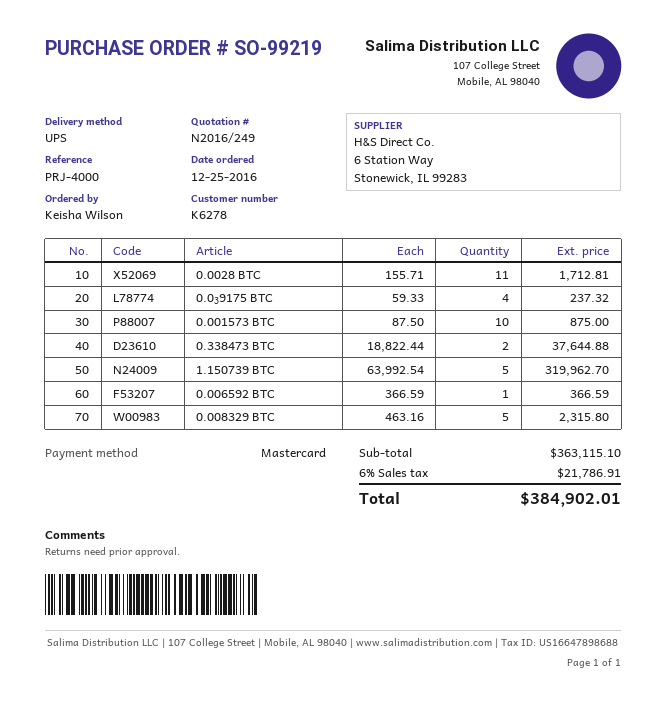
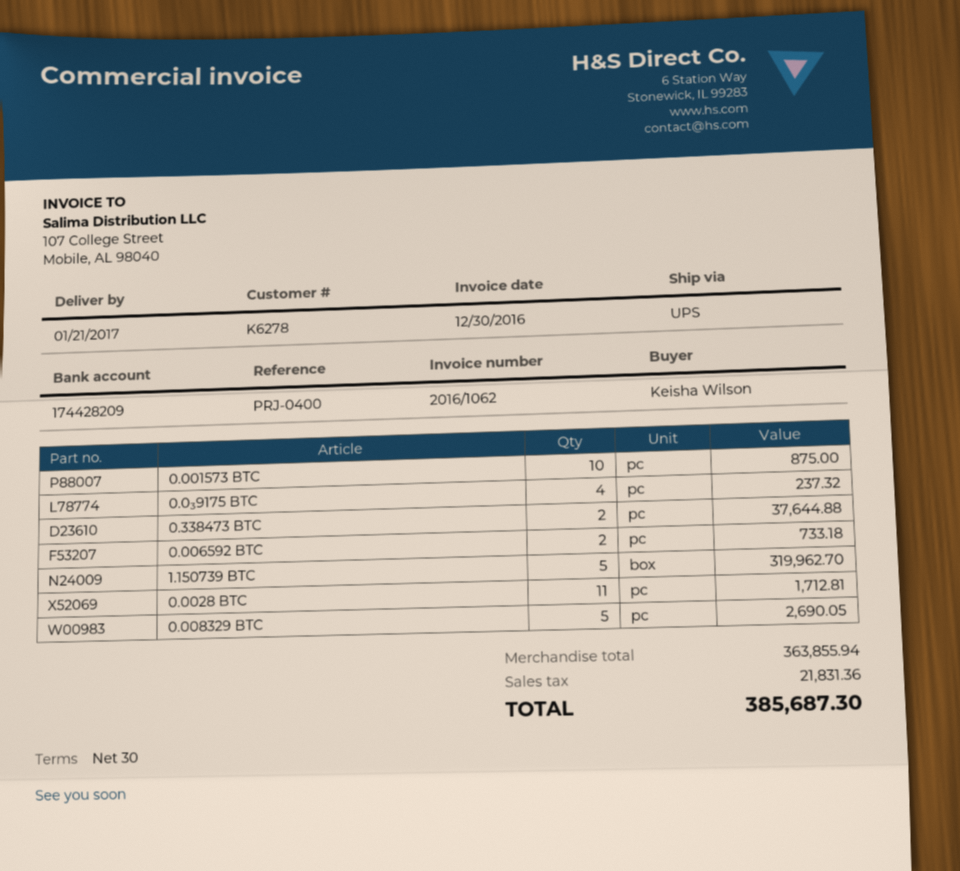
reference: PRJ-4000 -> PRJ-0400
0.006592 BTC: 1 for 366.59 -> 2 for 733.18
0.008329 BTC: 5 for 2315.80 -> 5 for 2690.05
subtotal: 363115.10 -> 363855.94
tax: 21786.91 -> 21831.36
total: 384902.01 -> 385687.30

